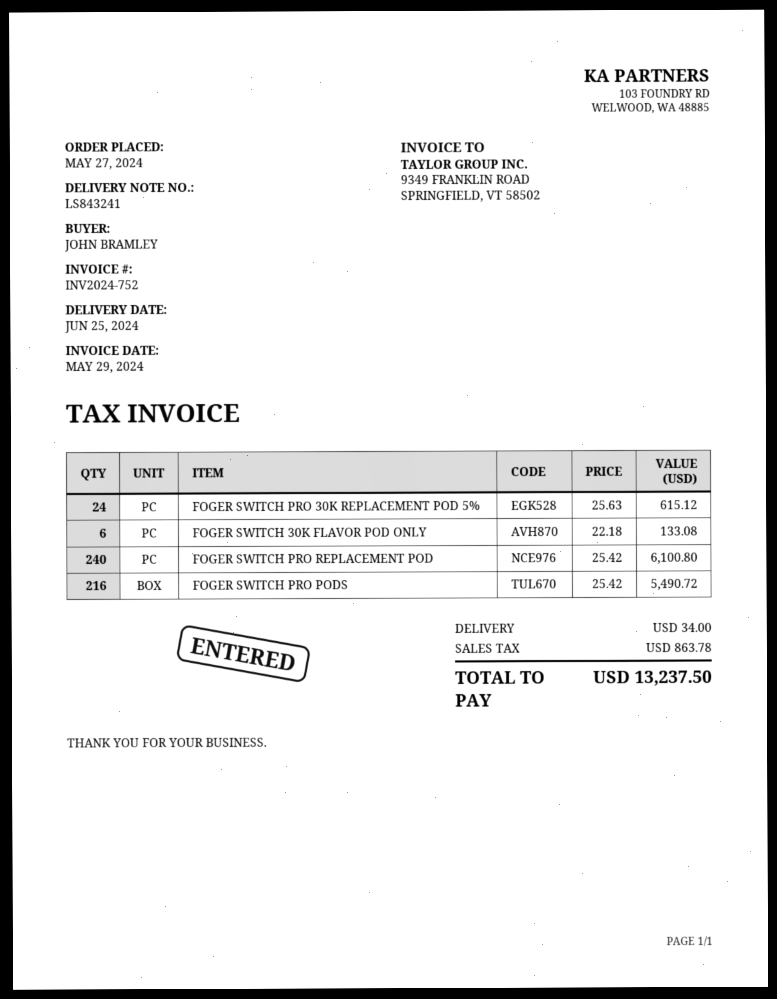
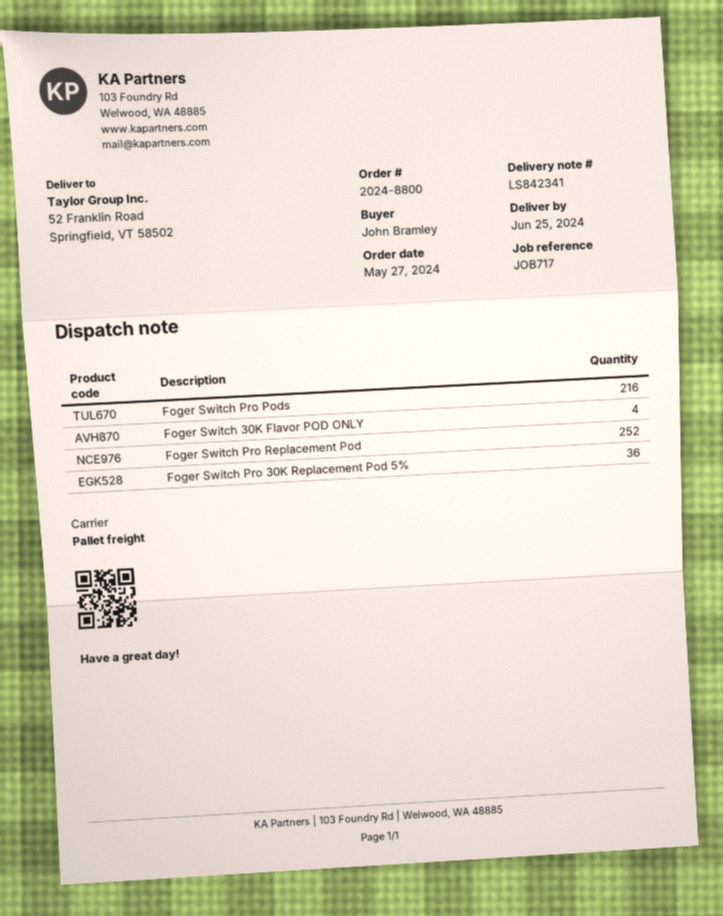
delivery note number: LS843241 -> LS842341
FOGER SWITCH PRO 30K REPLACEMENT POD 5%: 24 -> 36
FOGER SWITCH 30K FLAVOR POD ONLY: 6 -> 4
FOGER SWITCH PRO REPLACEMENT POD: 240 -> 252

